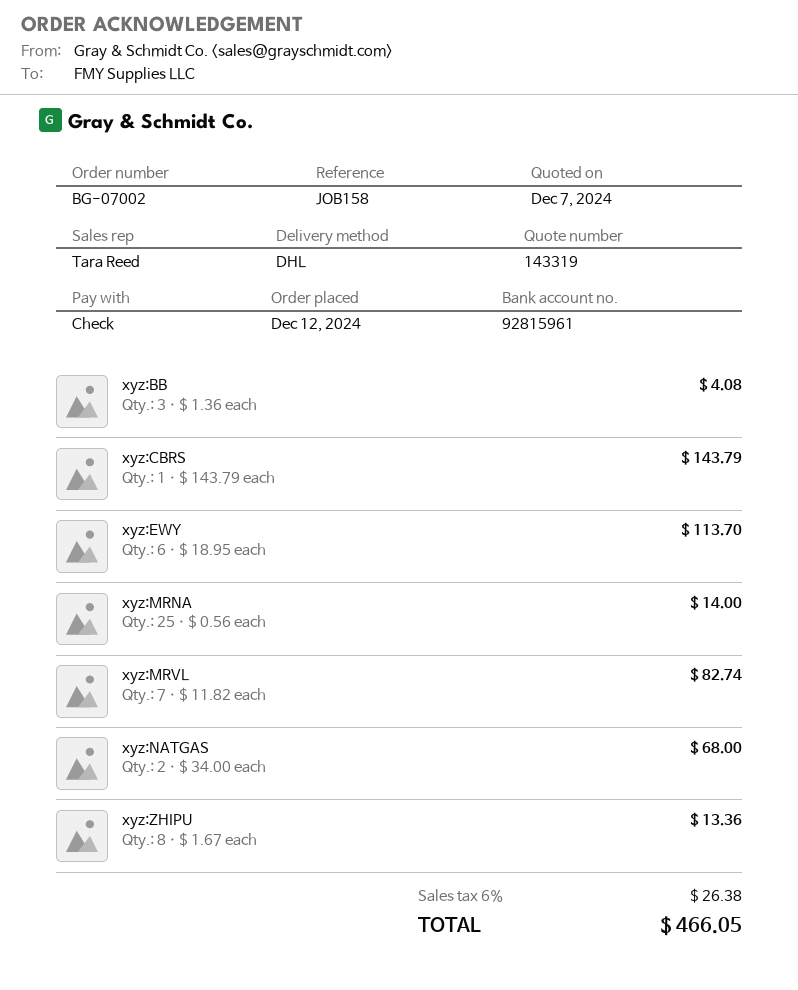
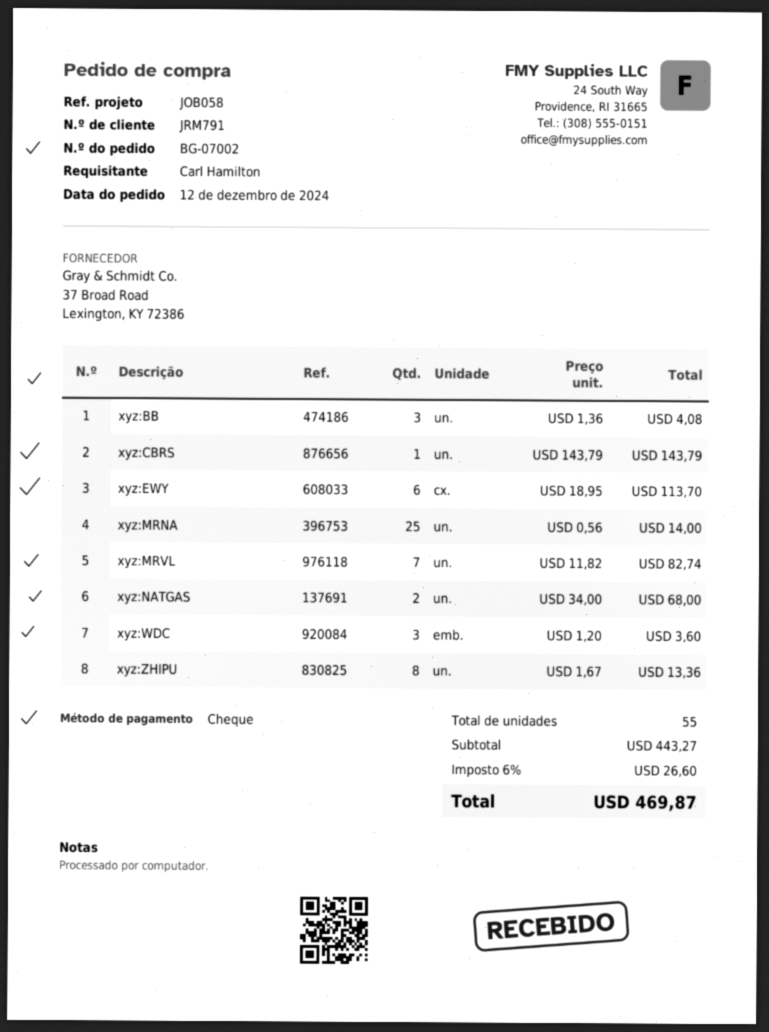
reference: JOB158 -> JOB058
xyz:WDC: none -> 3 x 1.20 = 3.60
tax: 6% = 26.38 -> 6% = 26.60
total: 466.05 -> 469.87

